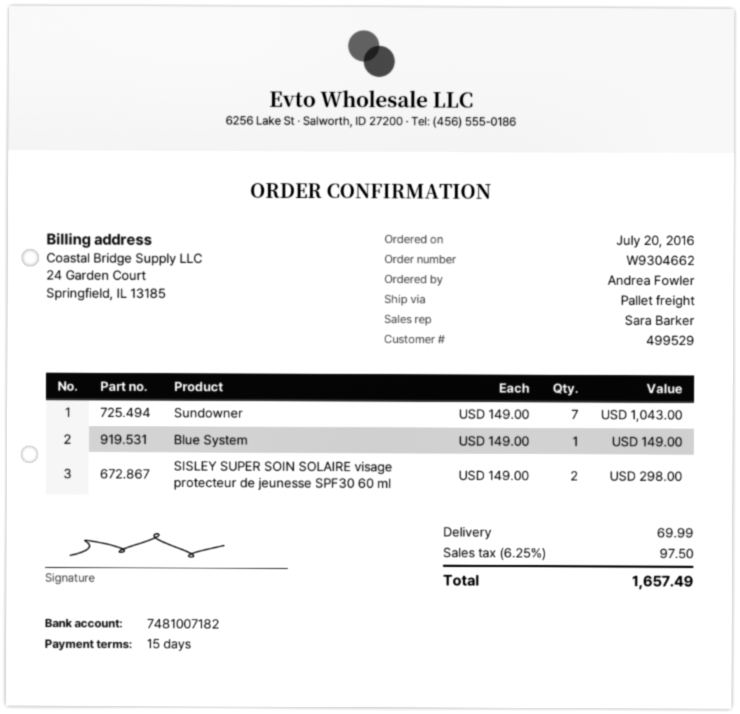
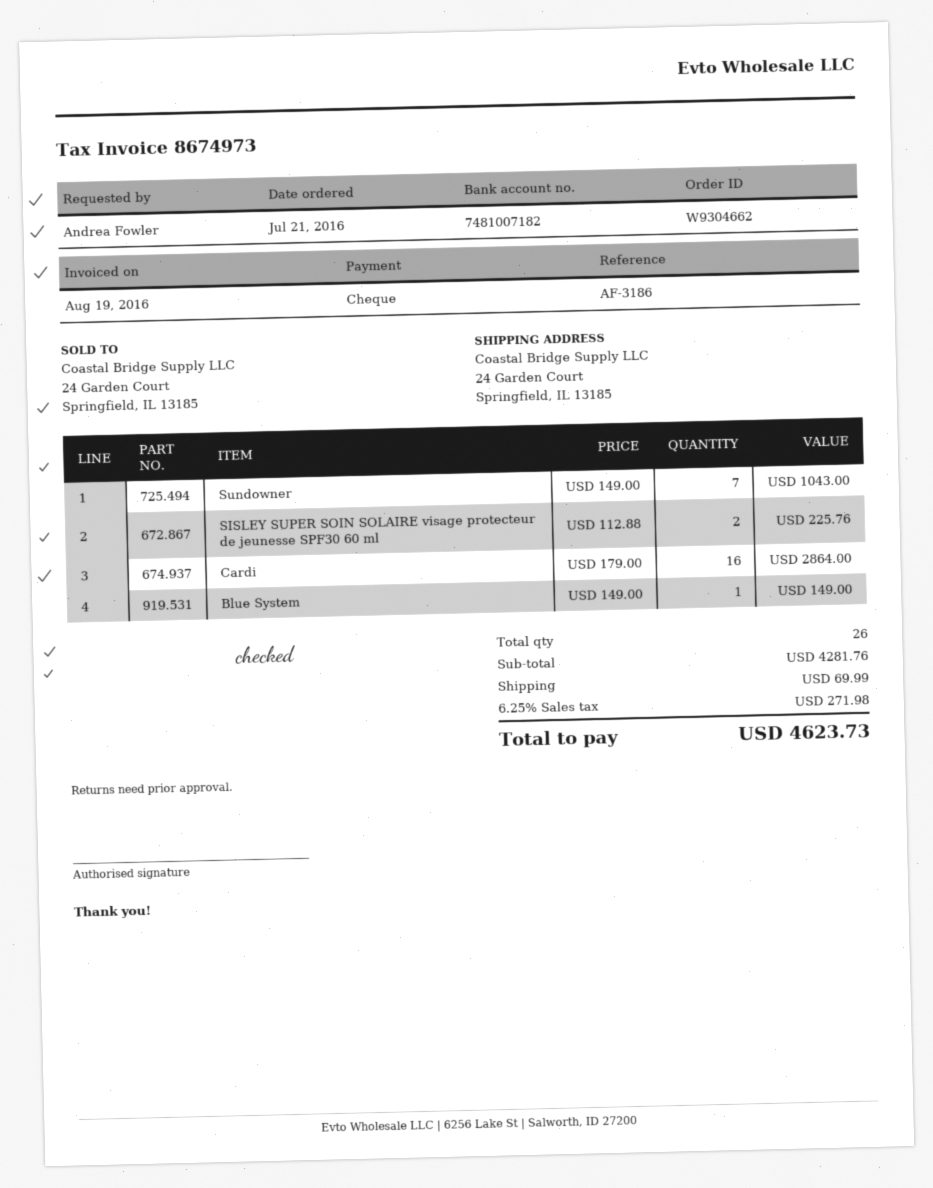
order date: 2016-07-20 -> 2016-07-21
SISLEY SUPER SOIN SOLAIRE visage protecteur de jeunesse SPF30 60 ml: 2 x 149.00 = 298.00 -> 2 x 112.88 = 225.76
Cardi: none -> 16 x 179.00 = 2864.00
tax: 6.25% = 97.50 -> 6.25% = 271.98
total: 1657.49 -> 4623.73

